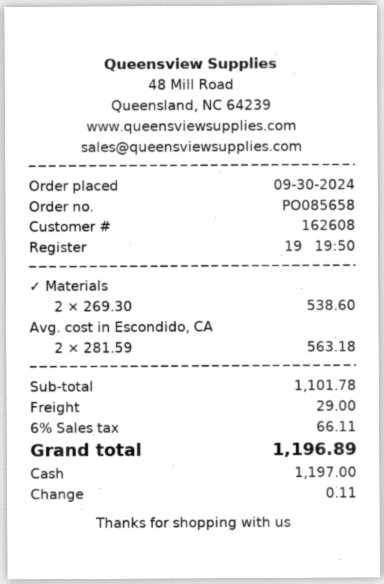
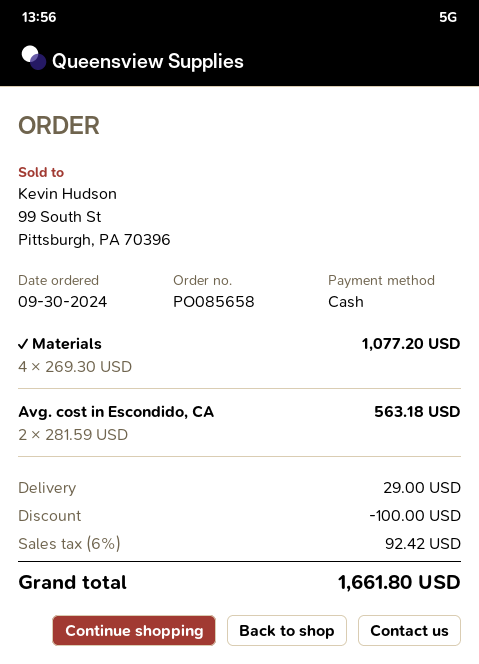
✓ Materials: 2 x 269.30 = 538.60 -> 4 x 269.30 = 1077.20
discount: none -> 100.00
tax: 6% = 66.11 -> 6% = 92.42
total: 1196.89 -> 1661.80

